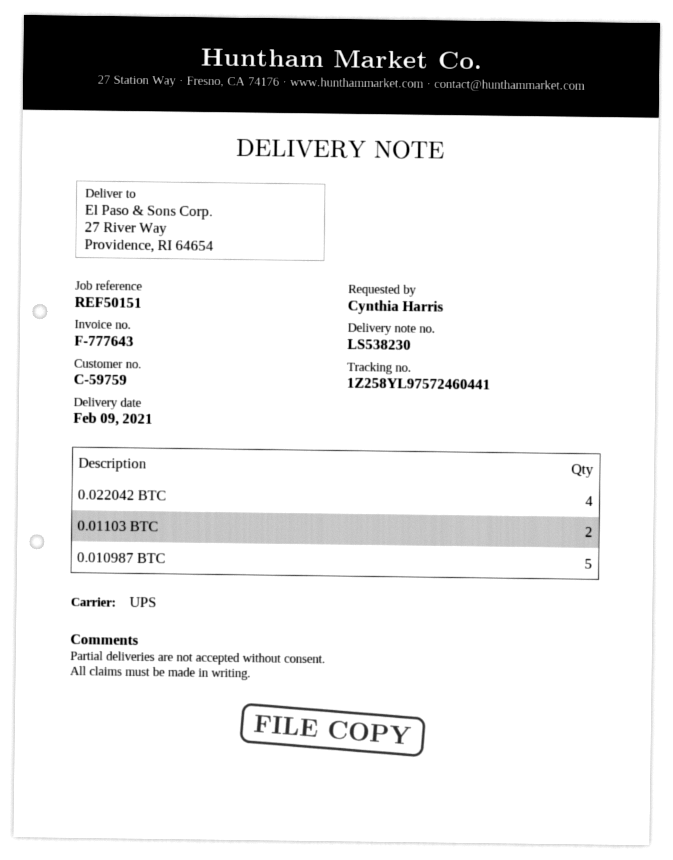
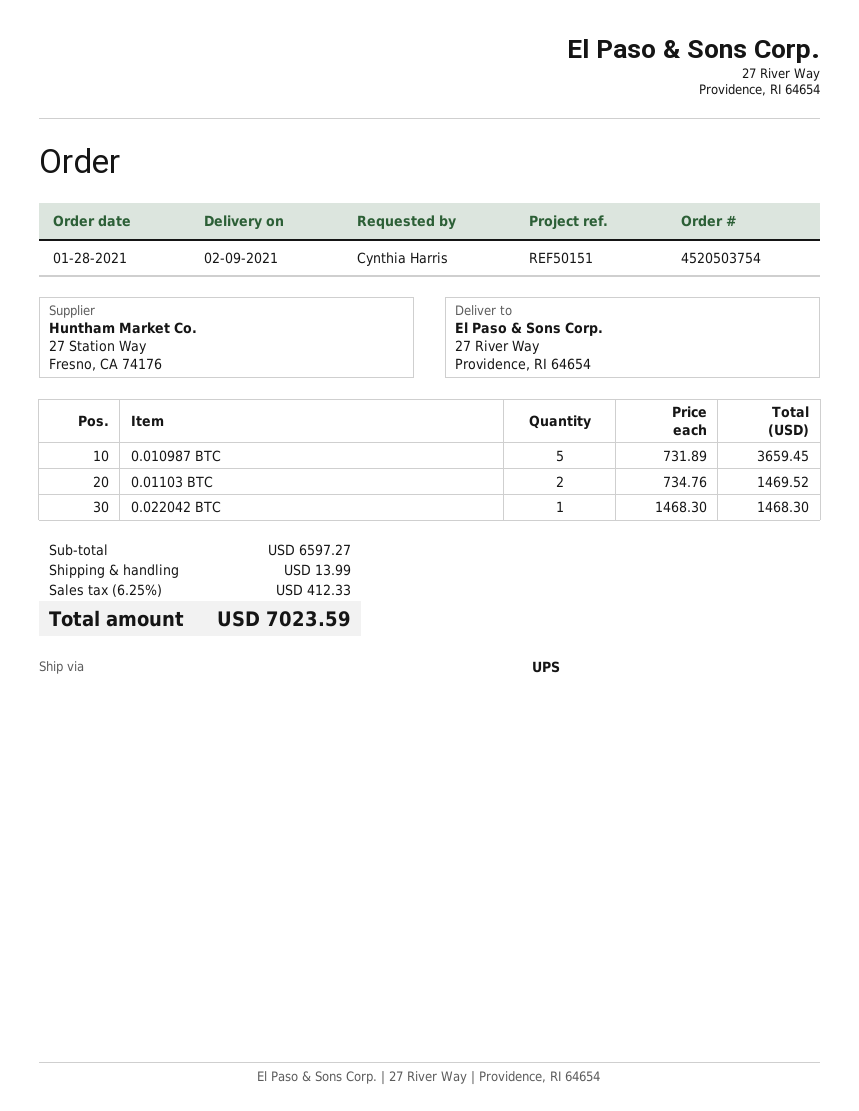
0.022042 BTC: 4 -> 1

